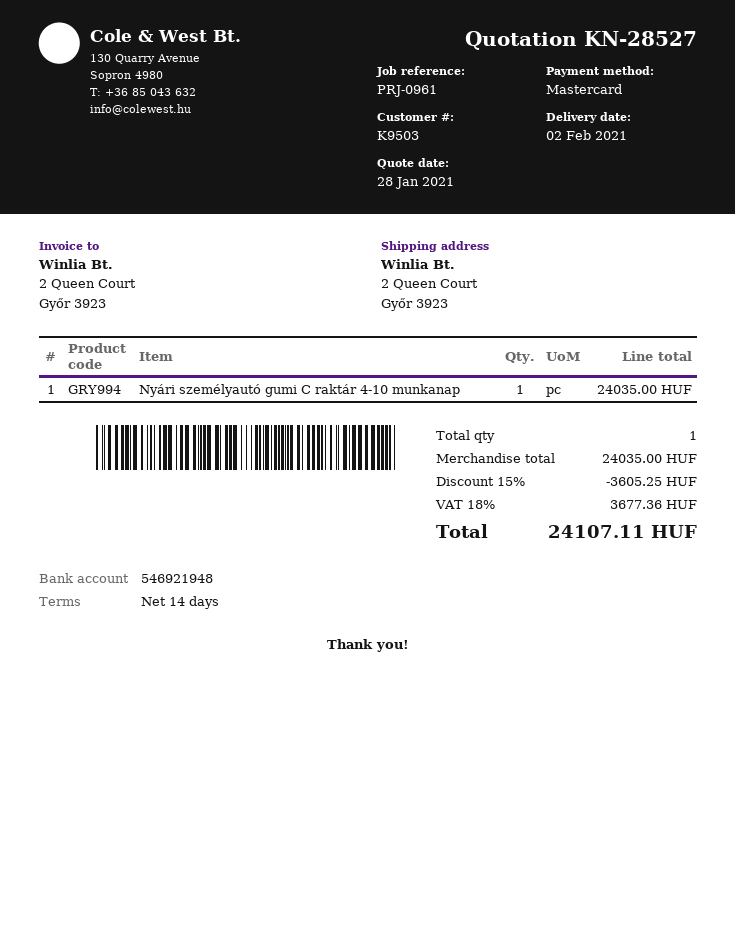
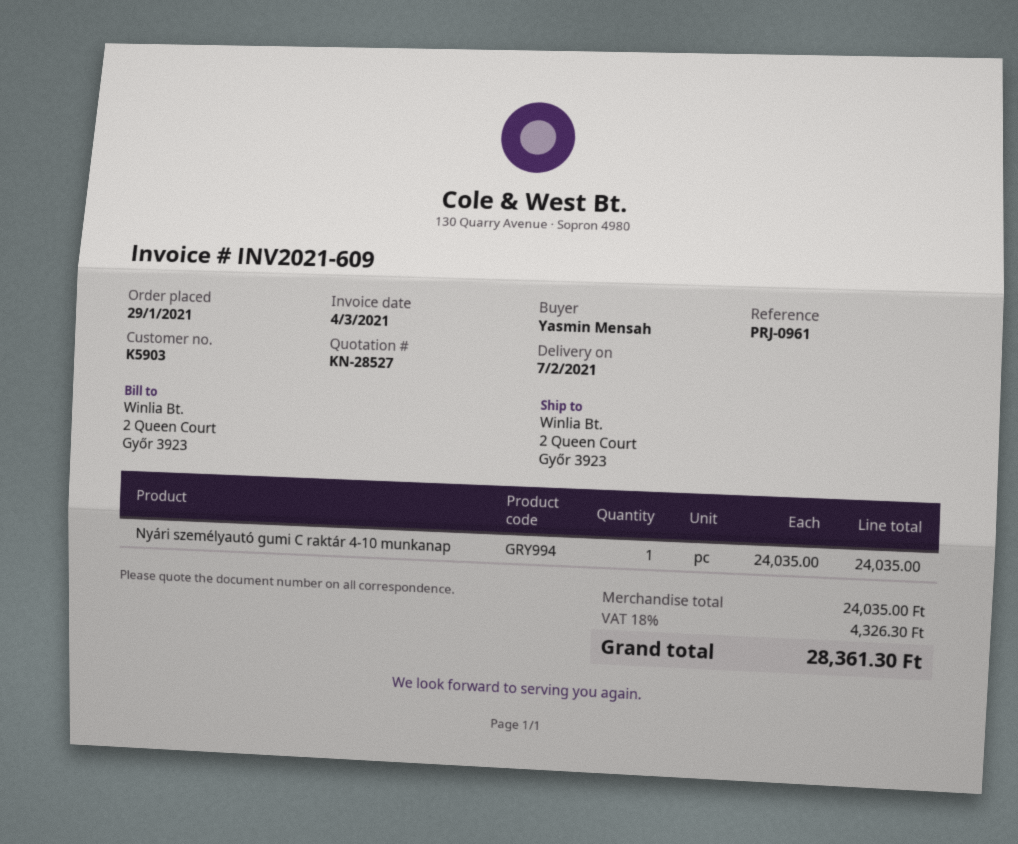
delivery date: 2021-02-02 -> 2021-02-07
customer number: K9503 -> K5903
discount: 15% = 3605.25 -> none
tax: 18% = 3677.36 -> 18% = 4326.30
total: 24107.11 -> 28361.30

